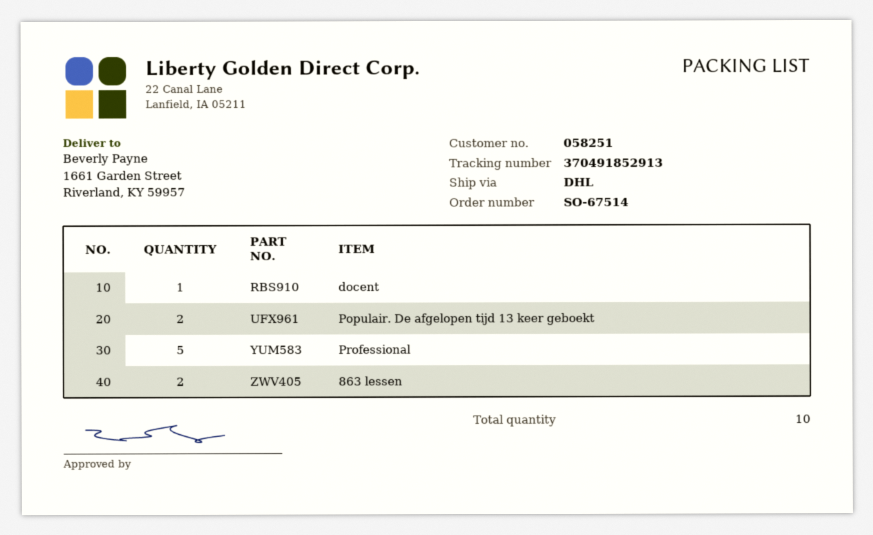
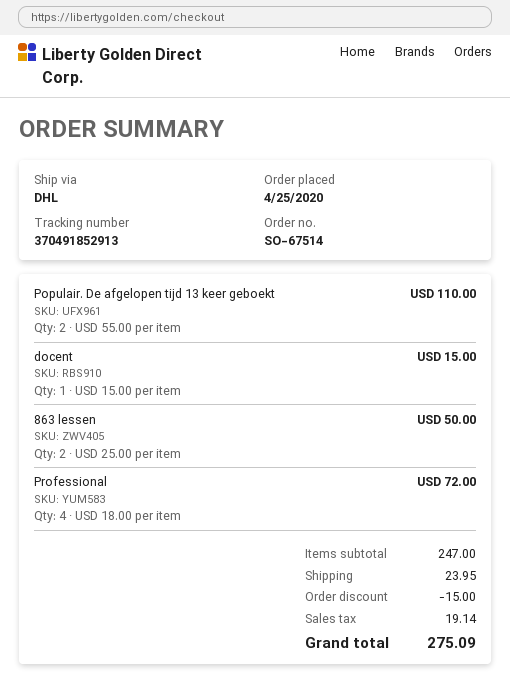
Professional: 5 -> 4

